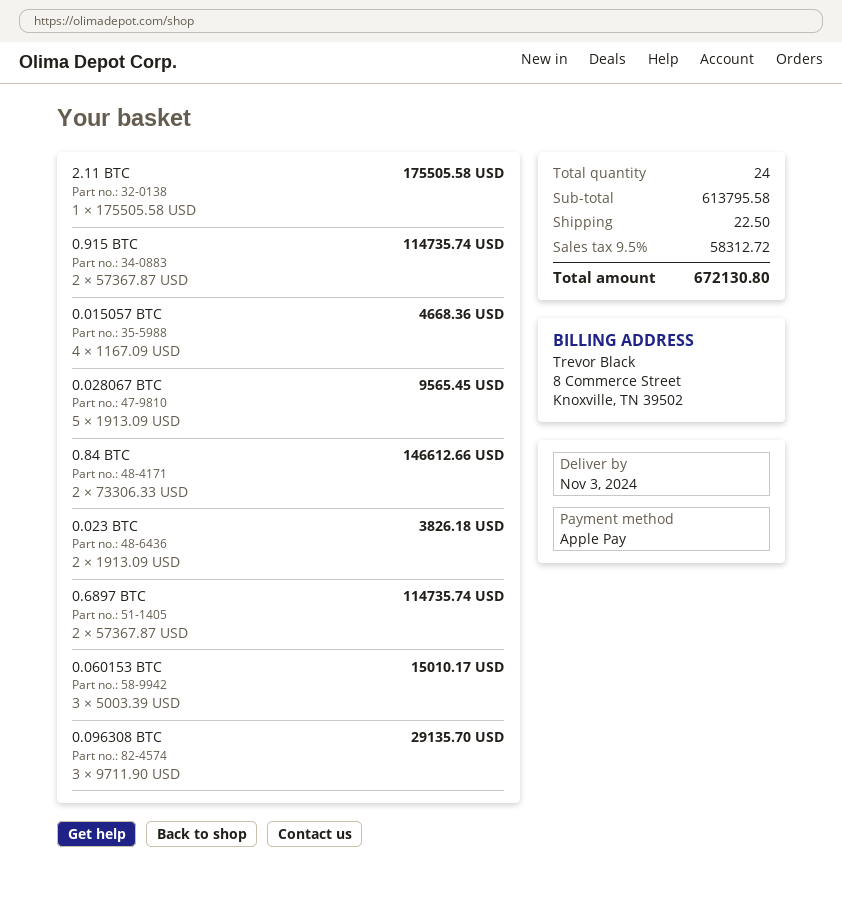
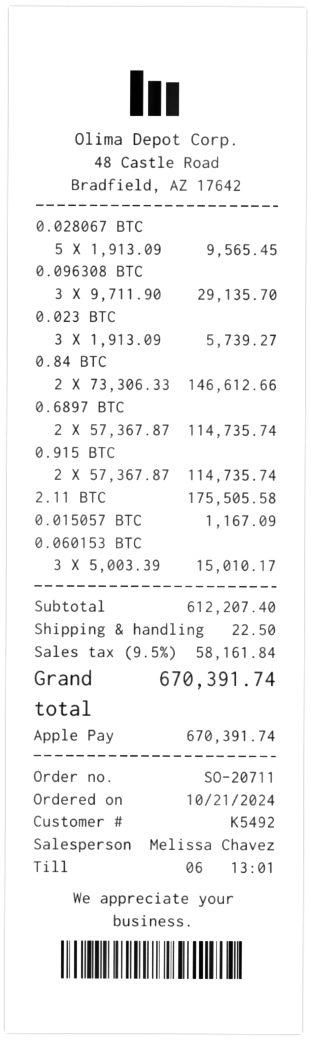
0.015057 BTC: 4 x 1167.09 = 4668.36 -> 1 x 1167.09 = 1167.09
0.023 BTC: 2 x 1913.09 = 3826.18 -> 3 x 1913.09 = 5739.27
subtotal: 613795.58 -> 612207.40
tax: 9.5% = 58312.72 -> 9.5% = 58161.84
total: 672130.80 -> 670391.74

